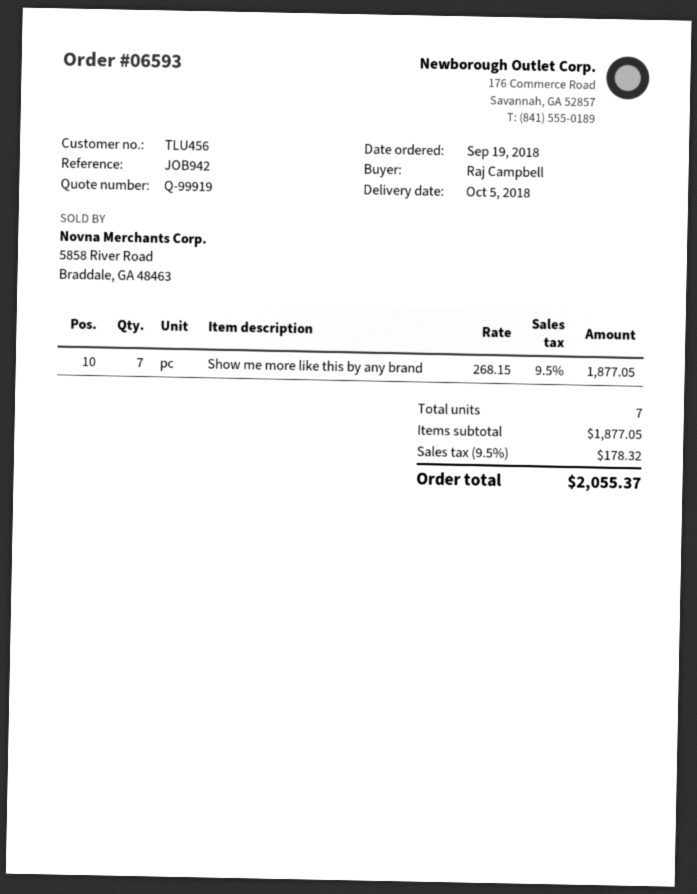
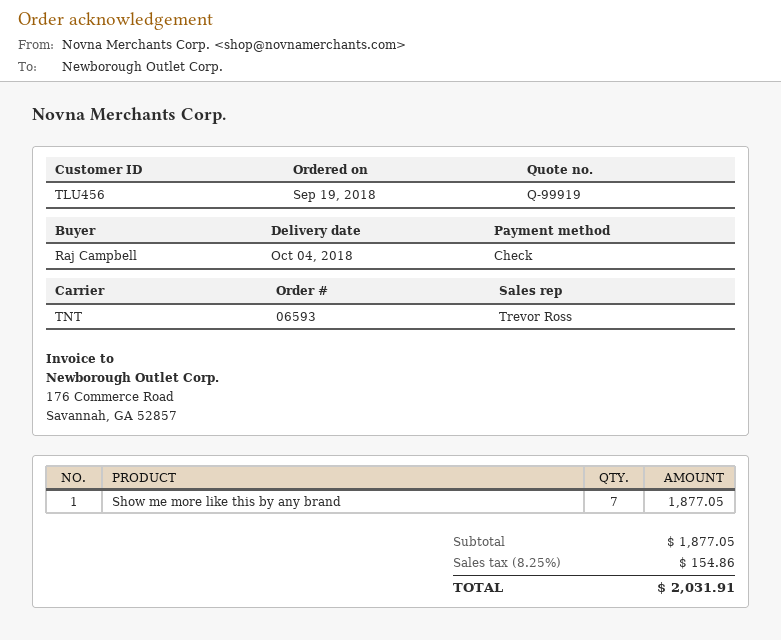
delivery date: 2018-10-05 -> 2018-10-04
tax: 9.5% = 178.32 -> 8.25% = 154.86
total: 2055.37 -> 2031.91

